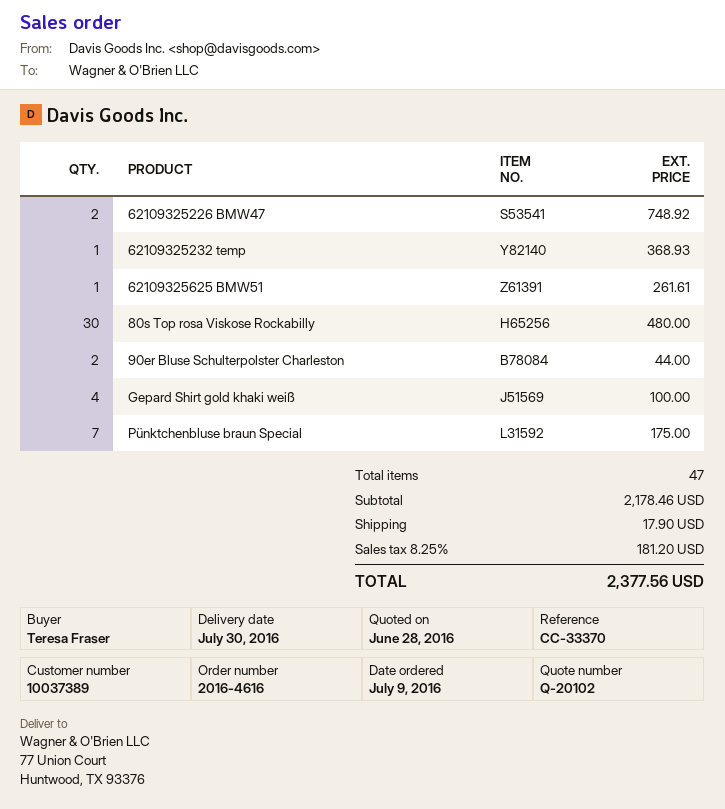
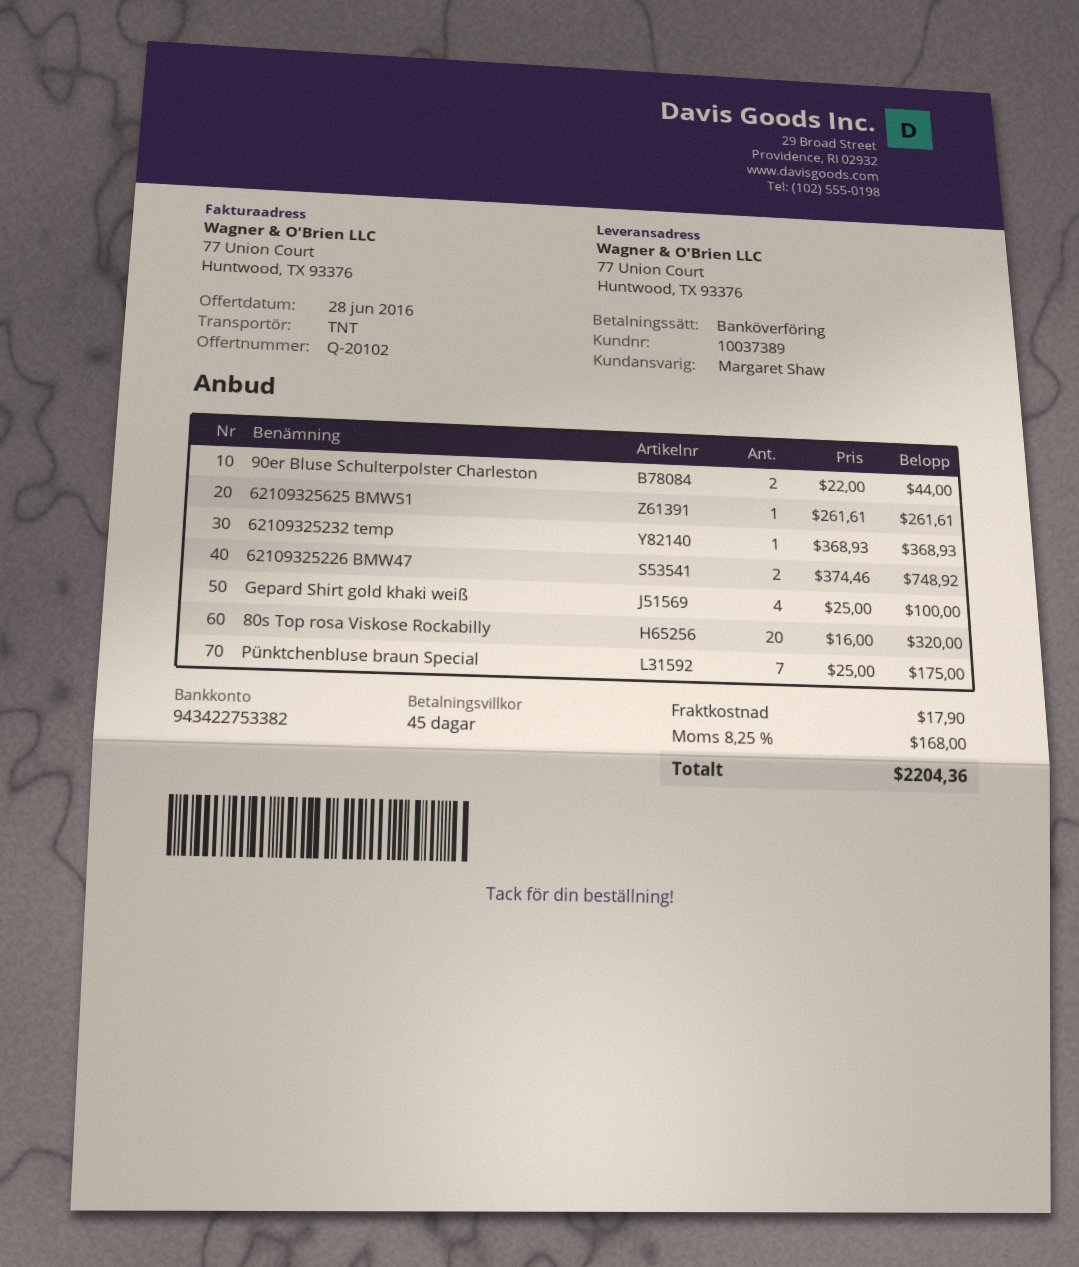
80s Top rosa Viskose Rockabilly: 30 for 480.00 -> 20 for 320.00
tax: 8.25% = 181.20 -> 8.25% = 168.00
total: 2377.56 -> 2204.36

